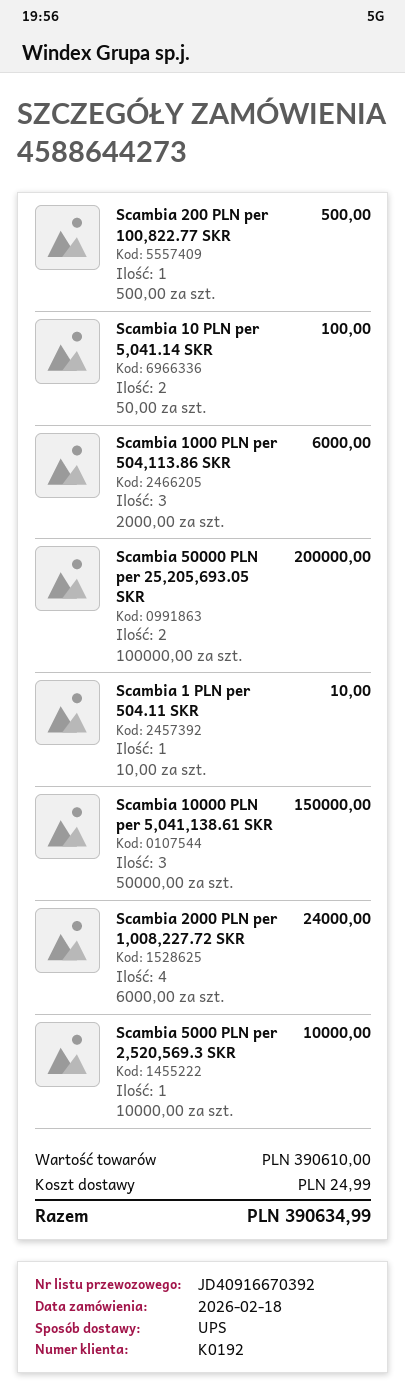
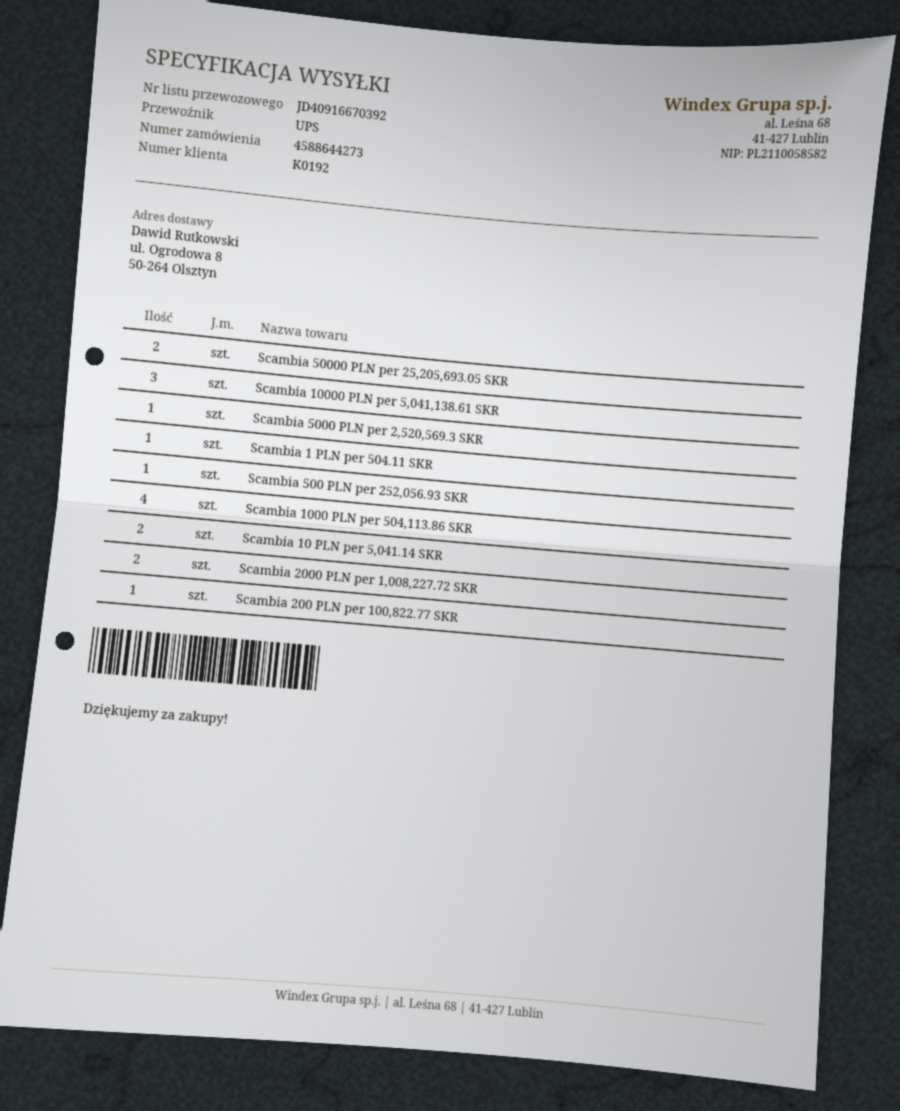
Scambia 1000 PLN per 504,113.86 SKR: 3 -> 4
Scambia 2000 PLN per 1,008,227.72 SKR: 4 -> 2
Scambia 500 PLN per 252,056.93 SKR: none -> 1

